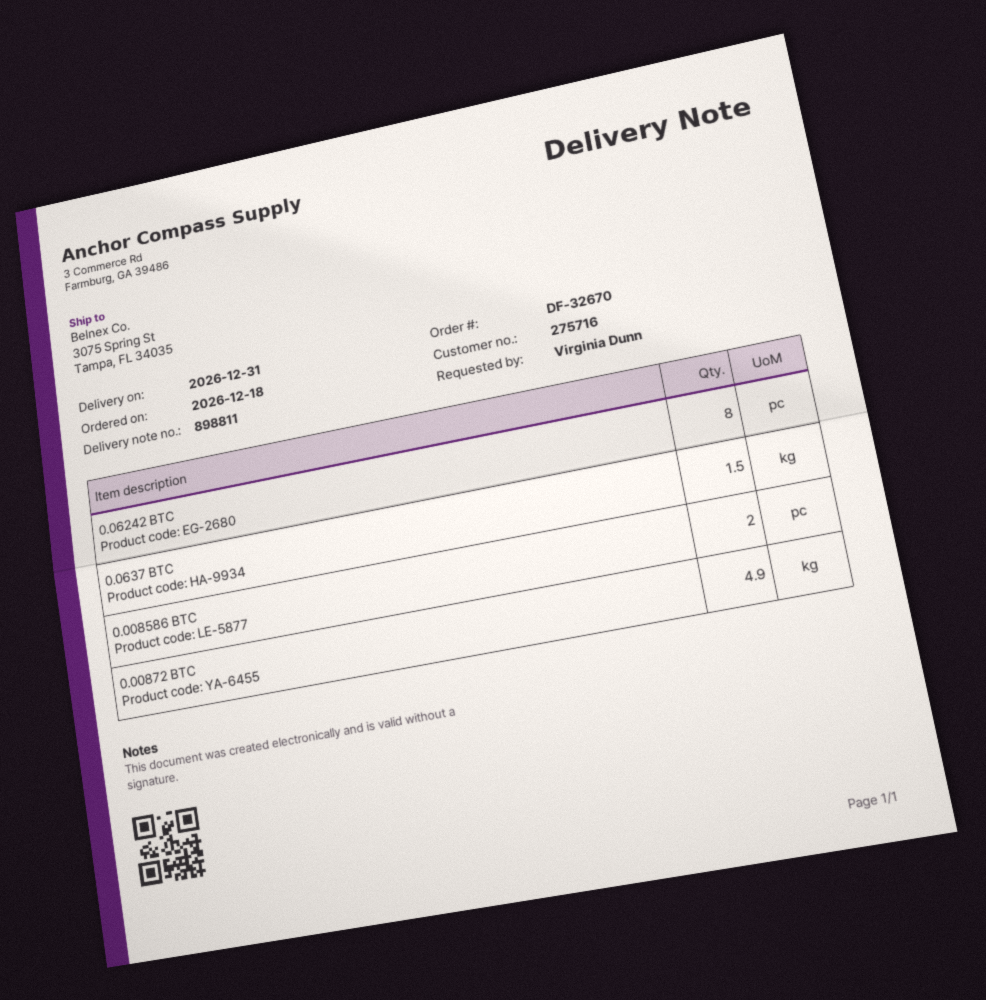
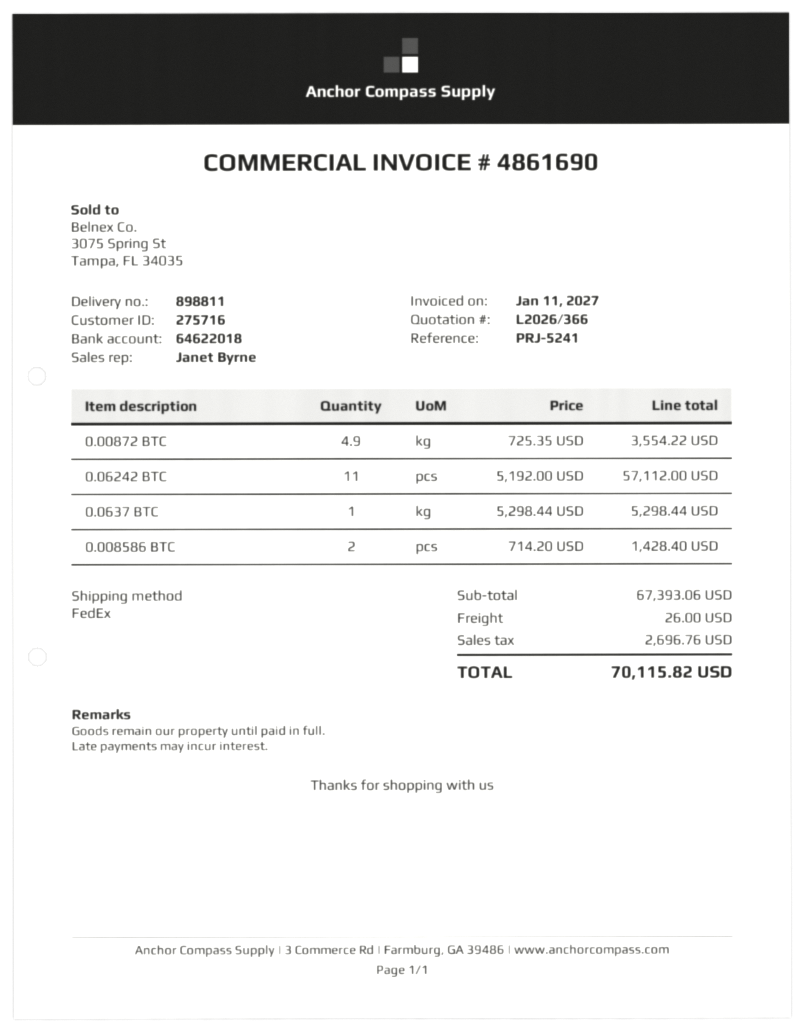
0.06242 BTC: 8 -> 11
0.0637 BTC: 1.5 -> 1

